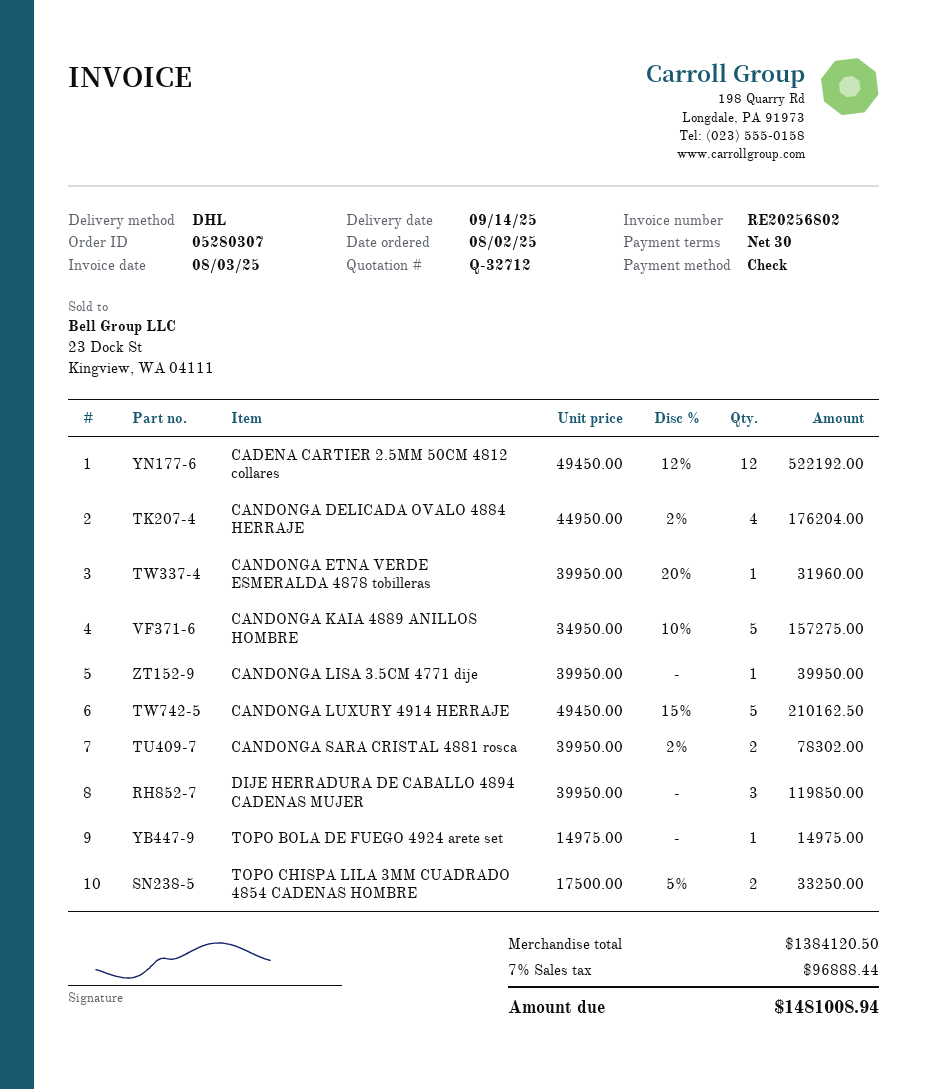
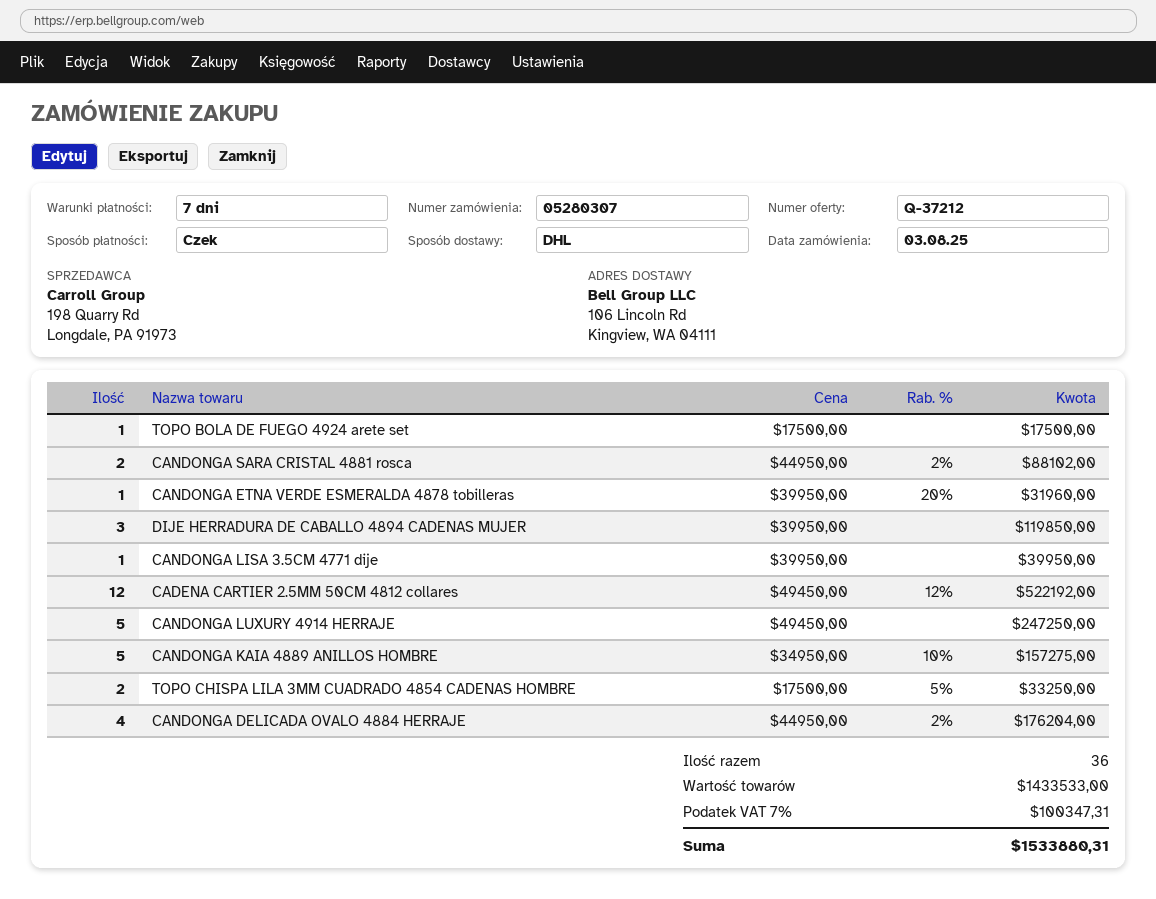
quote number: Q-32712 -> Q-37212
order date: 2025-08-02 -> 2025-08-03
payment terms: 30 days -> 7 days
CANDONGA LUXURY 4914 HERRAJE: 5 x 49450.00 - 15% = 210162.50 -> 5 x 49450.00 = 247250.00
CANDONGA SARA CRISTAL 4881 rosca: 2 x 39950.00 - 2% = 78302.00 -> 2 x 44950.00 - 2% = 88102.00
TOPO BOLA DE FUEGO 4924 arete set: 1 x 14975.00 = 14975.00 -> 1 x 17500.00 = 17500.00
subtotal: 1384120.50 -> 1433533.00
tax: 7% = 96888.44 -> 7% = 100347.31
total: 1481008.94 -> 1533880.31

